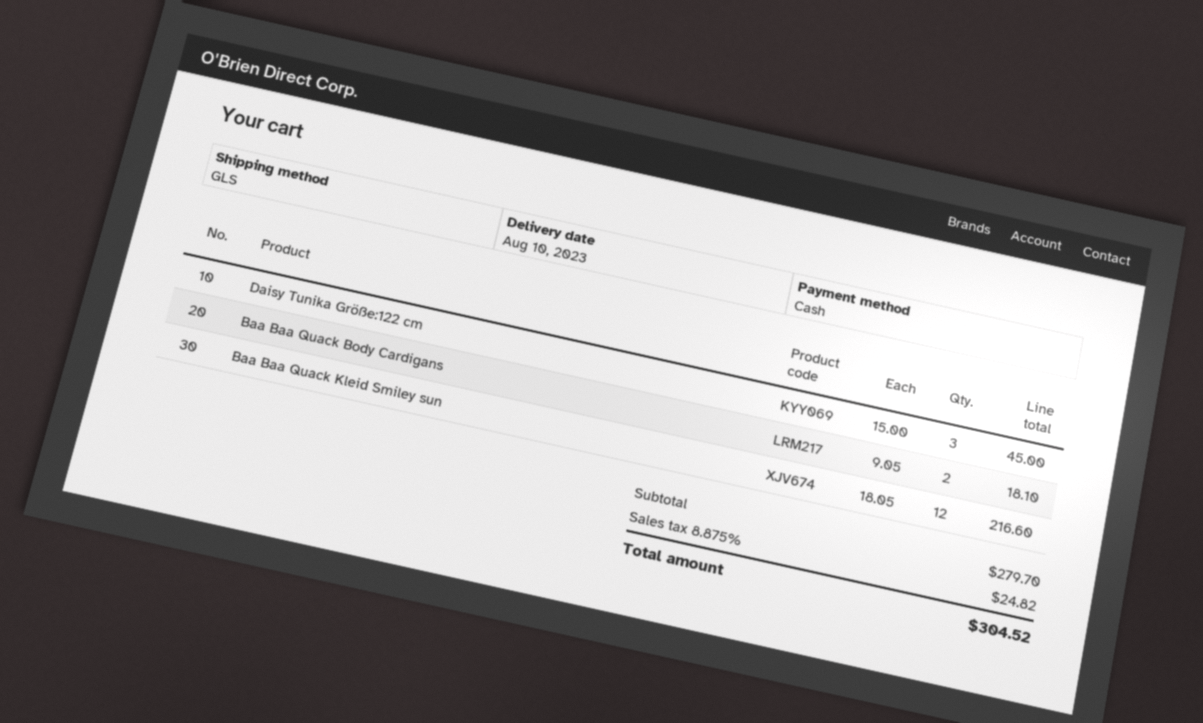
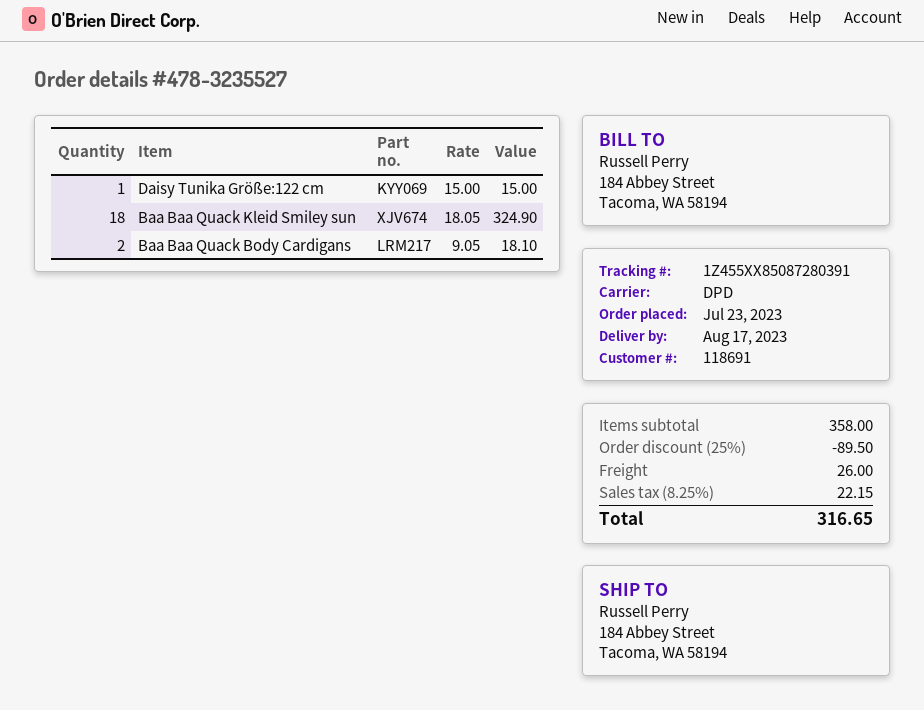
delivery date: 2023-08-10 -> 2023-08-17
shipping method: GLS -> DPD
Daisy Tunika Größe:122 cm: 3 x 15.00 = 45.00 -> 1 x 15.00 = 15.00
Baa Baa Quack Kleid Smiley sun: 12 x 18.05 = 216.60 -> 18 x 18.05 = 324.90
subtotal: 279.70 -> 358.00
discount: none -> 25% = 89.50
shipping: none -> 26.00
tax: 8.875% = 24.82 -> 8.25% = 22.15
total: 304.52 -> 316.65

